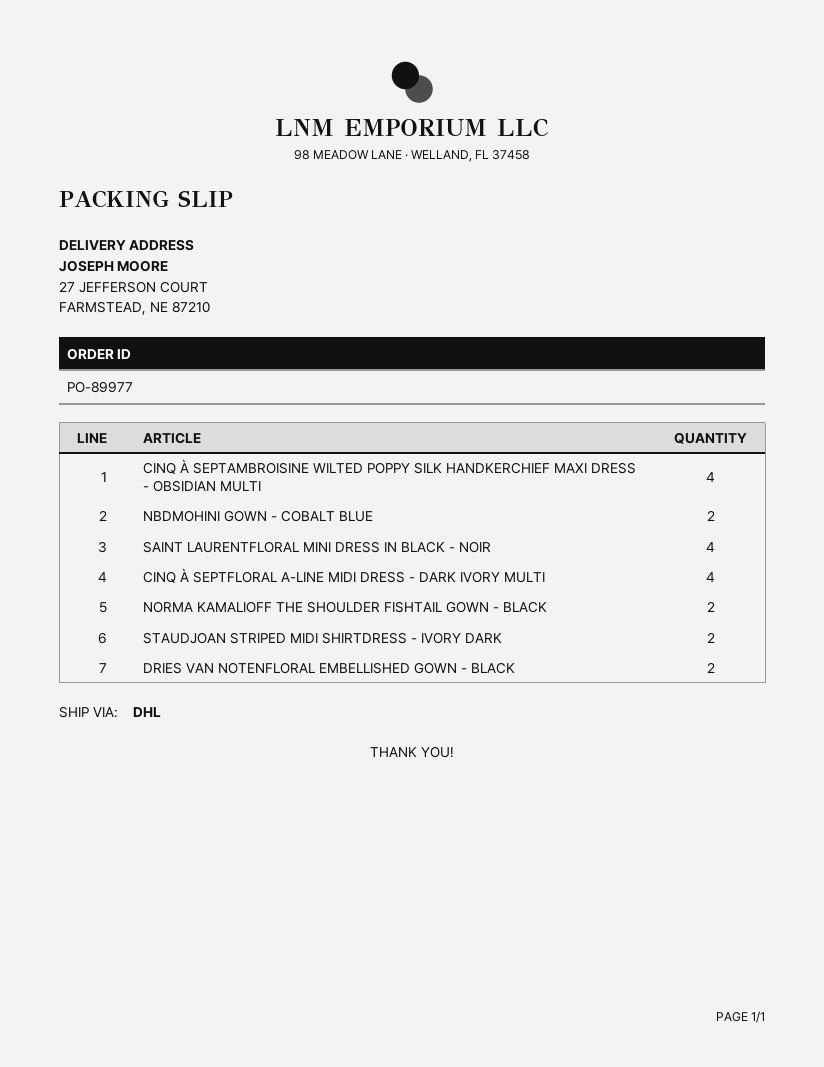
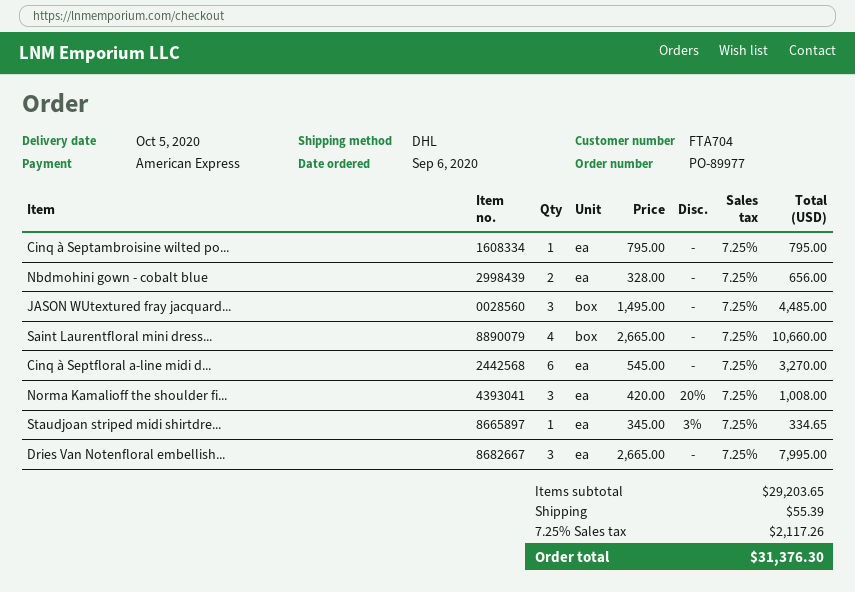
CINQ À SEPTAMBROISINE WILTED POPPY SILK HANDKERCHIEF MAXI DRESS - OBSIDIAN MULTI: 4 -> 1
CINQ À SEPTFLORAL A-LINE MIDI DRESS - DARK IVORY MULTI: 4 -> 6
NORMA KAMALIOFF THE SHOULDER FISHTAIL GOWN - BLACK: 2 -> 3
STAUDJOAN STRIPED MIDI SHIRTDRESS - IVORY DARK: 2 -> 1
DRIES VAN NOTENFLORAL EMBELLISHED GOWN - BLACK: 2 -> 3
JASON WUtextured fray jacquard...: none -> 3

